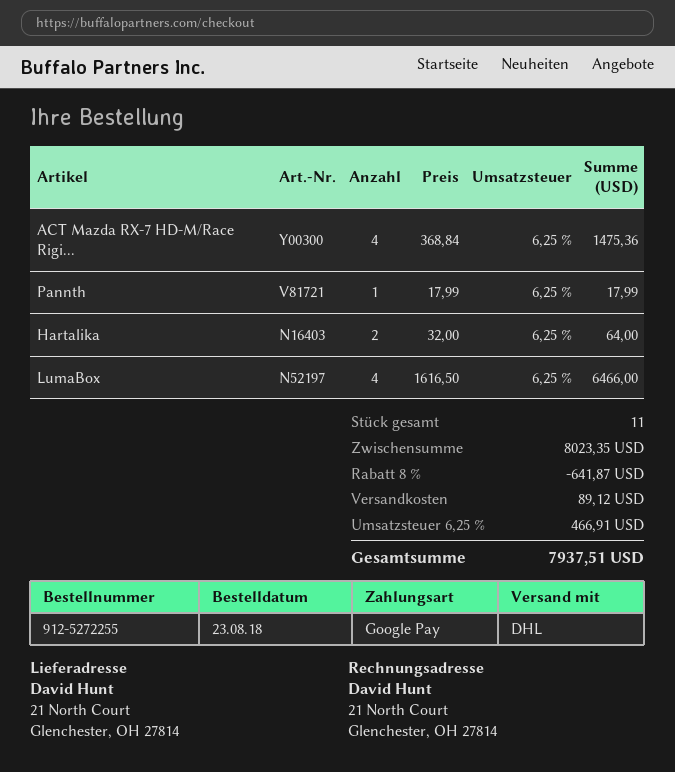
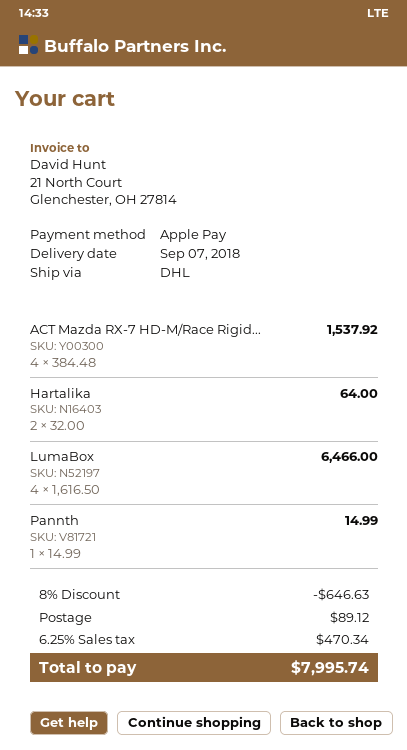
payment method: Google Pay -> Apple Pay
ACT Mazda RX-7 HD-M/Race Rigi...: 4 x 368.84 = 1475.36 -> 4 x 384.48 = 1537.92
Pannth: 1 x 17.99 = 17.99 -> 1 x 14.99 = 14.99
discount: 8% = 641.87 -> 8% = 646.63
tax: 6.25% = 466.91 -> 6.25% = 470.34
total: 7937.51 -> 7995.74

